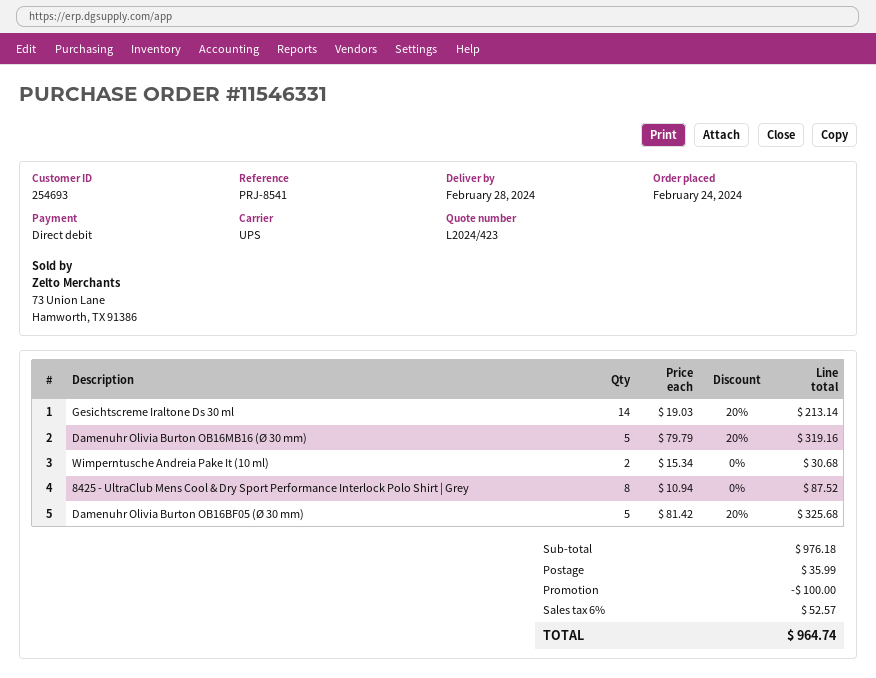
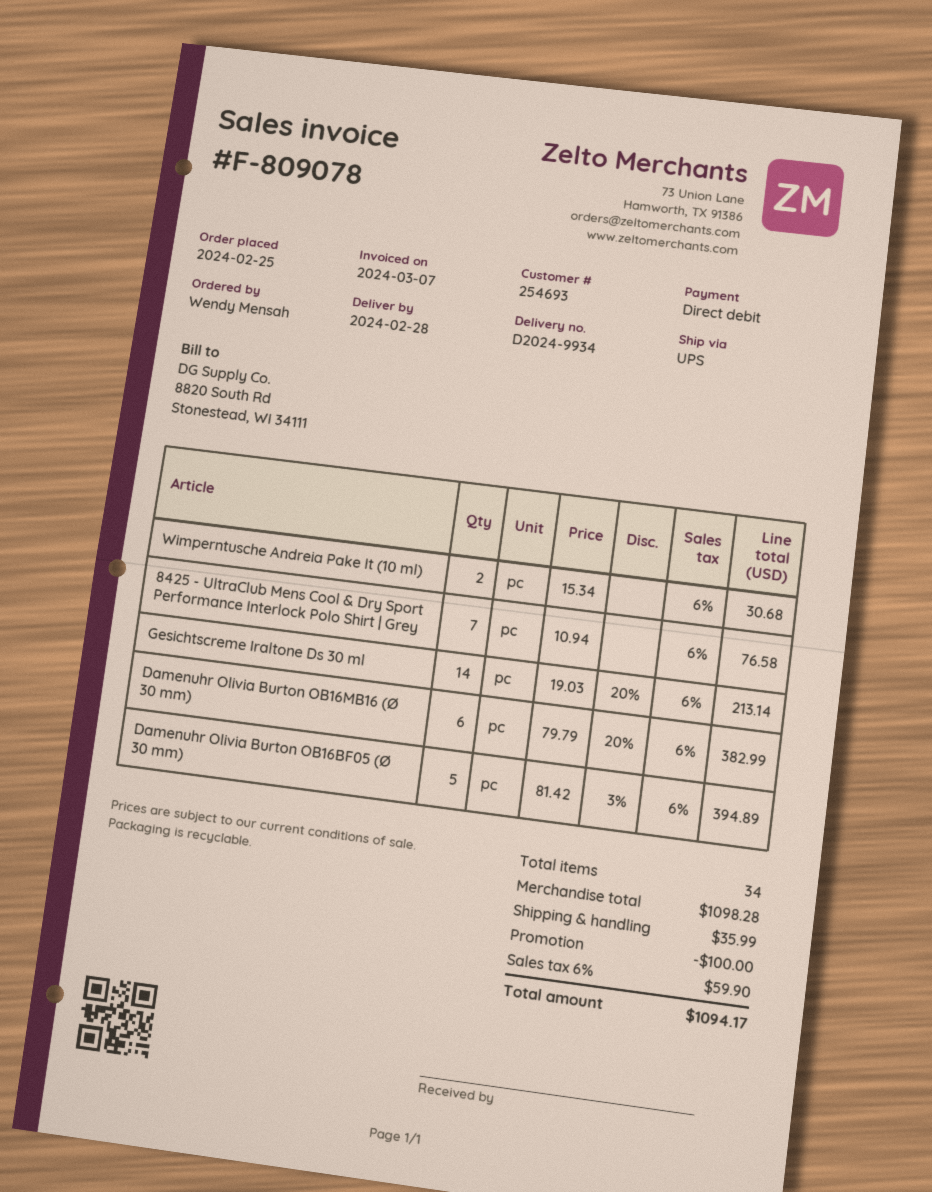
order date: 2024-02-24 -> 2024-02-25
Damenuhr Olivia Burton OB16MB16 (Ø 30 mm): 5 x 79.79 - 20% = 319.16 -> 6 x 79.79 - 20% = 382.99
8425 - UltraClub Mens Cool & Dry Sport Performance Interlock Polo Shirt | Grey: 8 x 10.94 = 87.52 -> 7 x 10.94 = 76.58
Damenuhr Olivia Burton OB16BF05 (Ø 30 mm): 5 x 81.42 - 20% = 325.68 -> 5 x 81.42 - 3% = 394.89
subtotal: 976.18 -> 1098.28
tax: 6% = 52.57 -> 6% = 59.90
total: 964.74 -> 1094.17

